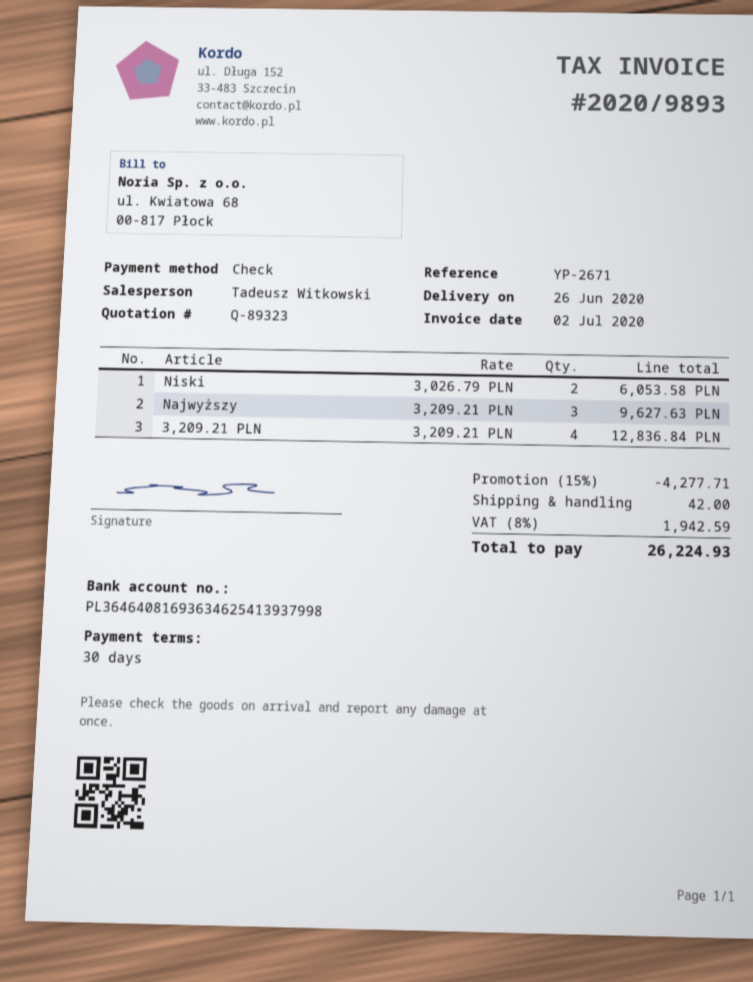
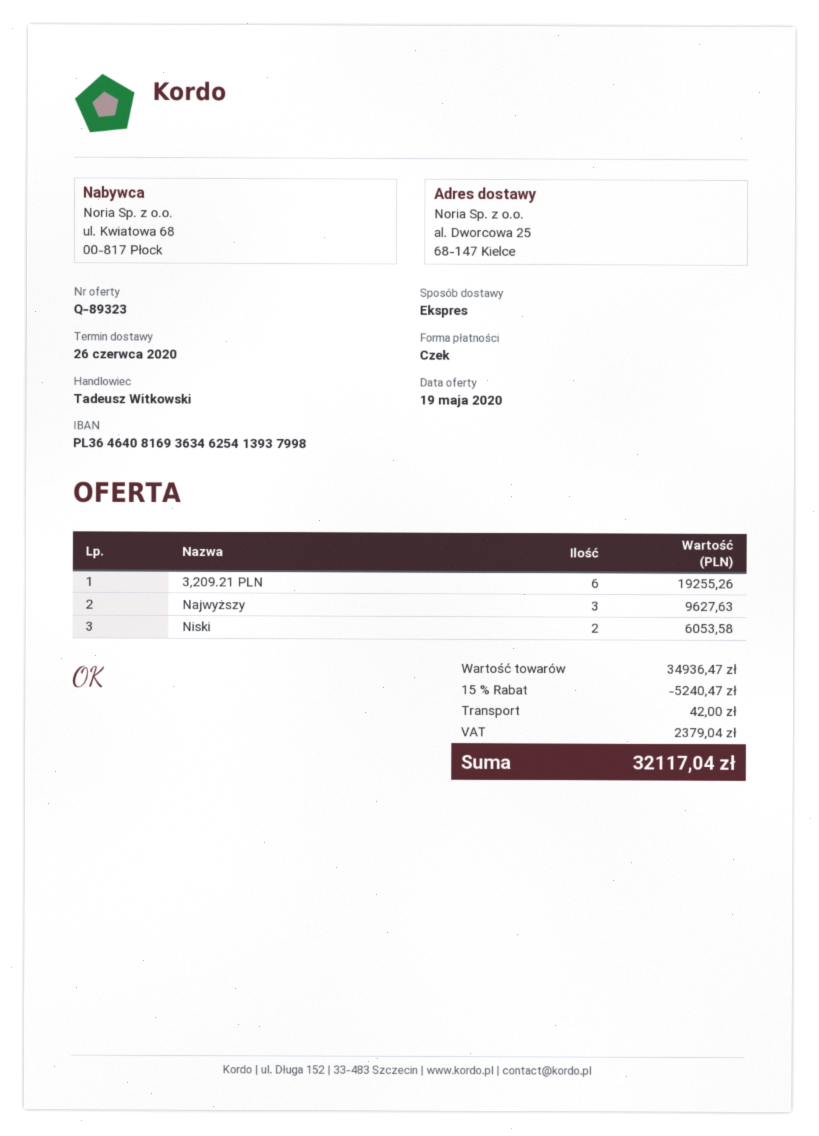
3,209.21 PLN: 4 for 12836.84 -> 6 for 19255.26
discount: 15% = 4277.71 -> 15% = 5240.47
tax: 1942.59 -> 2379.04
total: 26224.93 -> 32117.04

